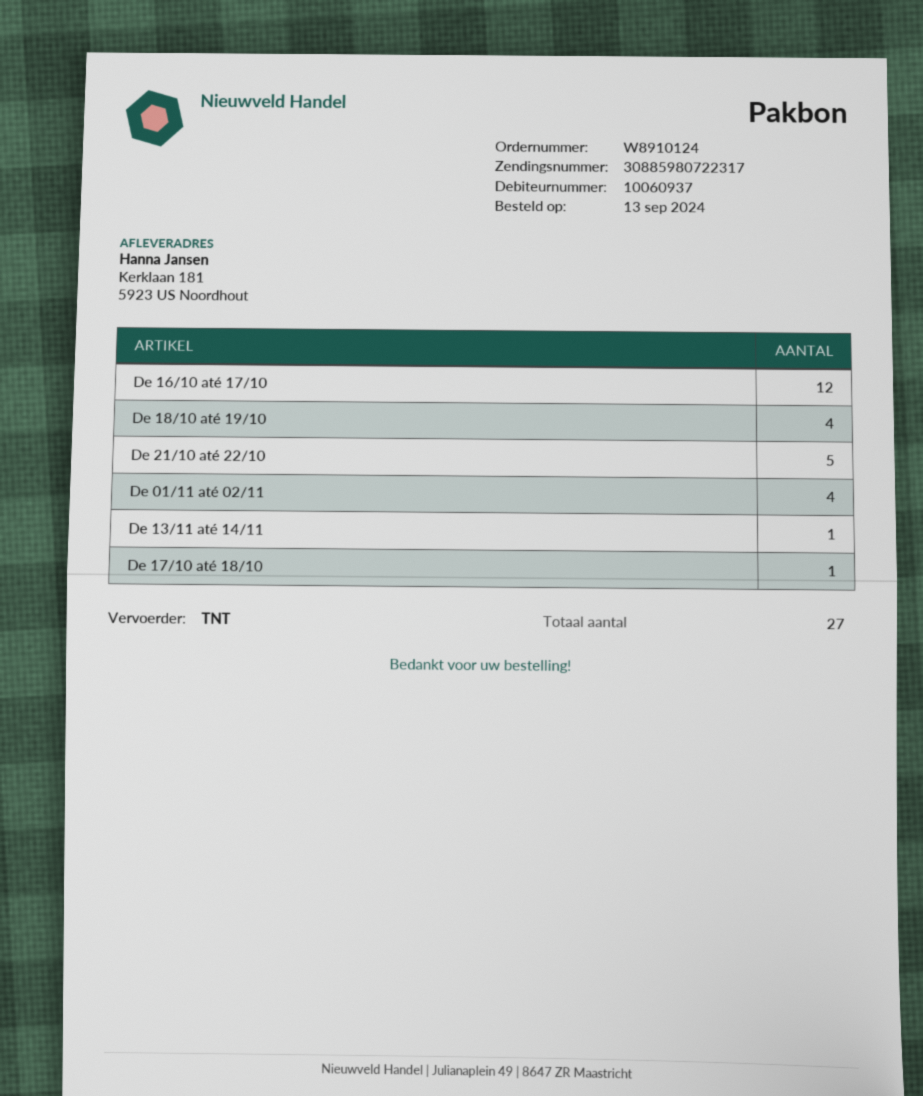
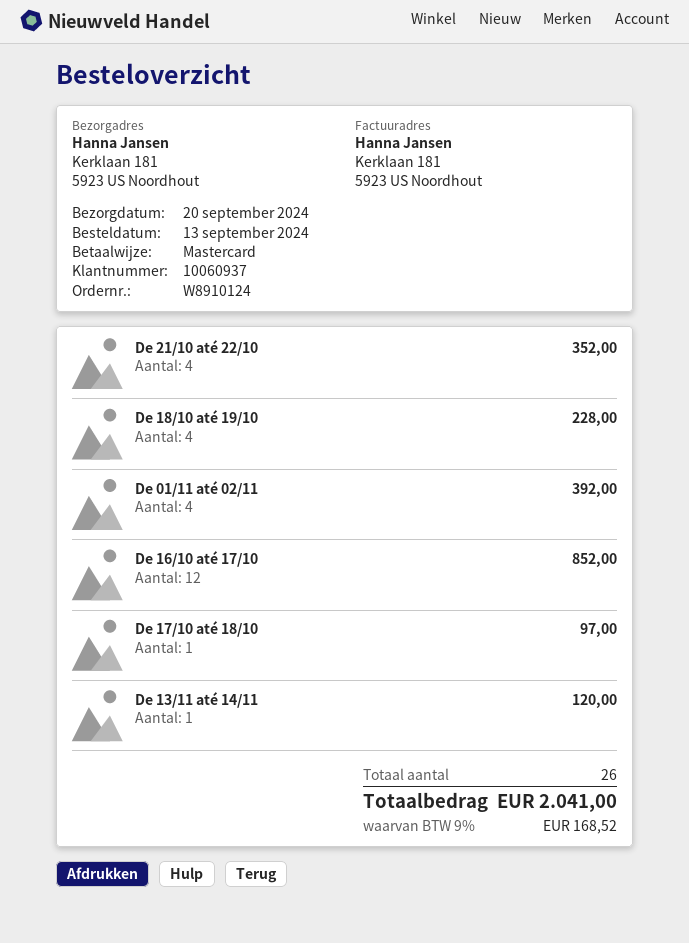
De 21/10 até 22/10: 5 -> 4
total quantity: 27 -> 26

